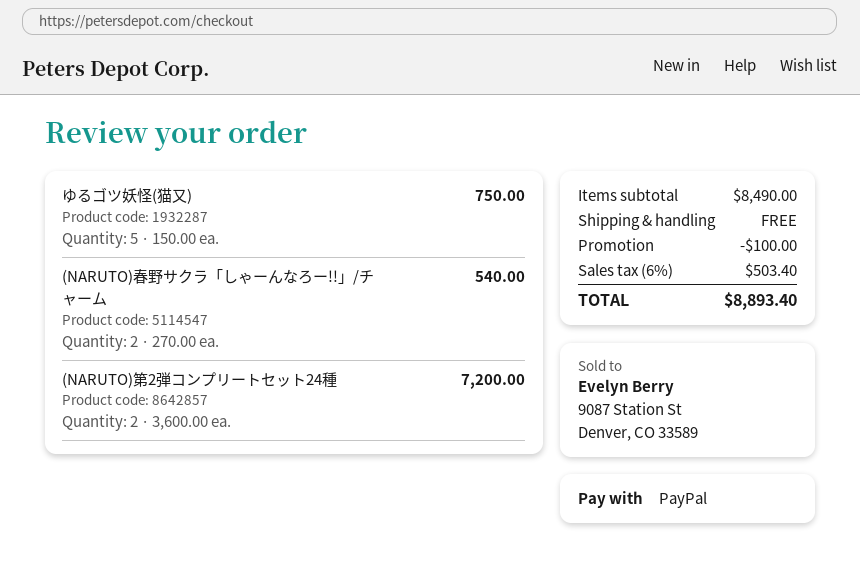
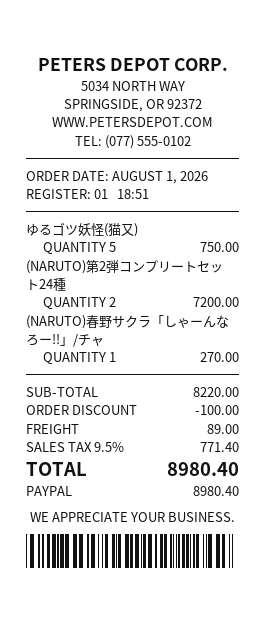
(NARUTO)春野サクラ「しゃーんなろー!!」/チャーム: 2 for 540.00 -> 1 for 270.00
subtotal: 8490.00 -> 8220.00
shipping: 0.00 -> 89.00
tax: 6% = 503.40 -> 9.5% = 771.40
total: 8893.40 -> 8980.40

